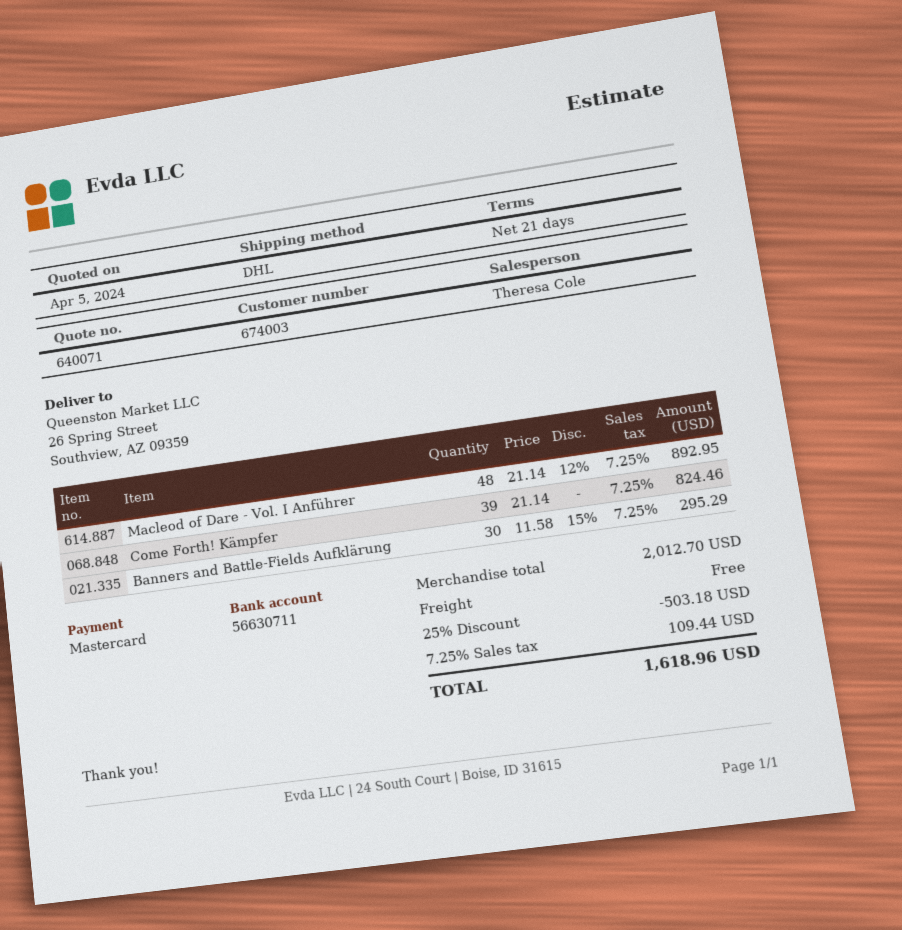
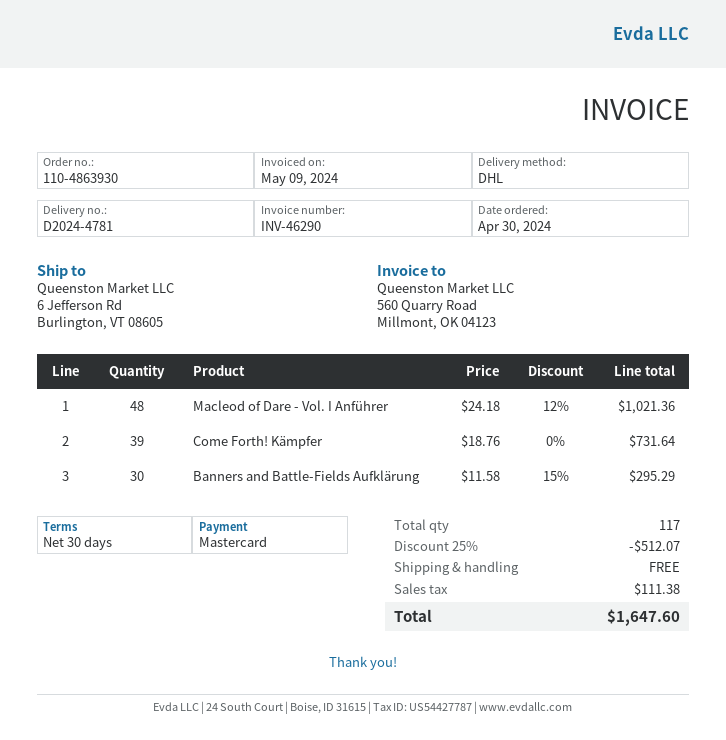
payment terms: 21 days -> 30 days
ship to: 26 Spring Street, Southview, AZ 09359 -> 6 Jefferson Rd, Burlington, VT 08605
Macleod of Dare - Vol. I Anführer: 48 x 21.14 - 12% = 892.95 -> 48 x 24.18 - 12% = 1021.36
Come Forth! Kämpfer: 39 x 21.14 = 824.46 -> 39 x 18.76 = 731.64
discount: 25% = 503.18 -> 25% = 512.07
tax: 109.44 -> 111.38
total: 1618.96 -> 1647.60

